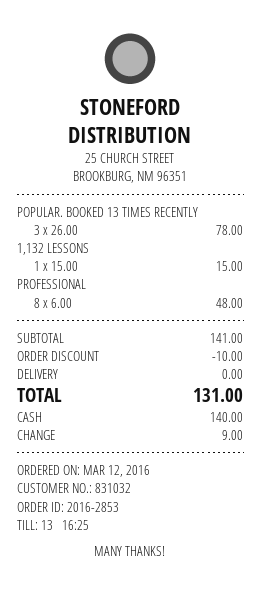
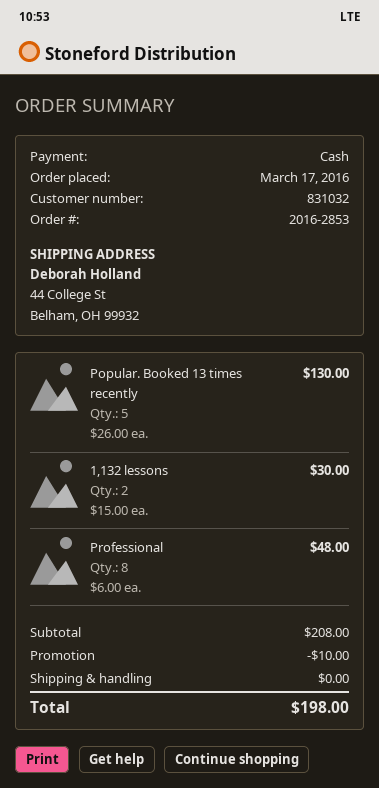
order date: 2016-03-12 -> 2016-03-17
POPULAR. BOOKED 13 TIMES RECENTLY: 3 x 26.00 = 78.00 -> 5 x 26.00 = 130.00
1,132 LESSONS: 1 x 15.00 = 15.00 -> 2 x 15.00 = 30.00
subtotal: 141.00 -> 208.00
total: 131.00 -> 198.00

